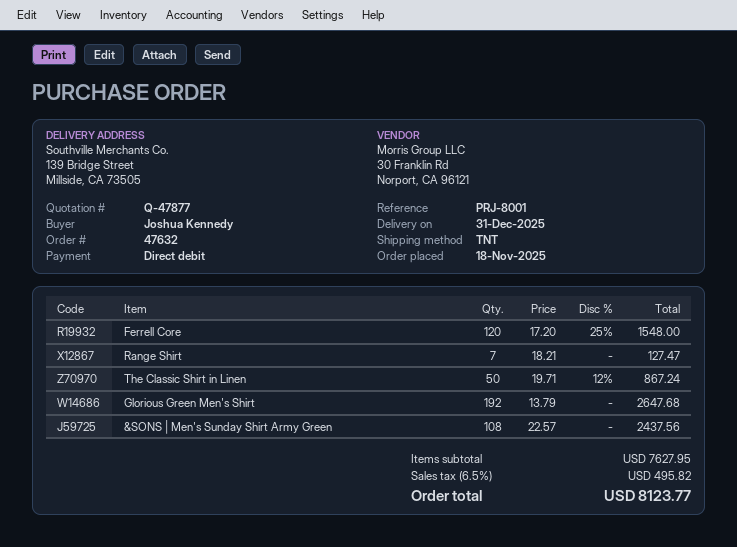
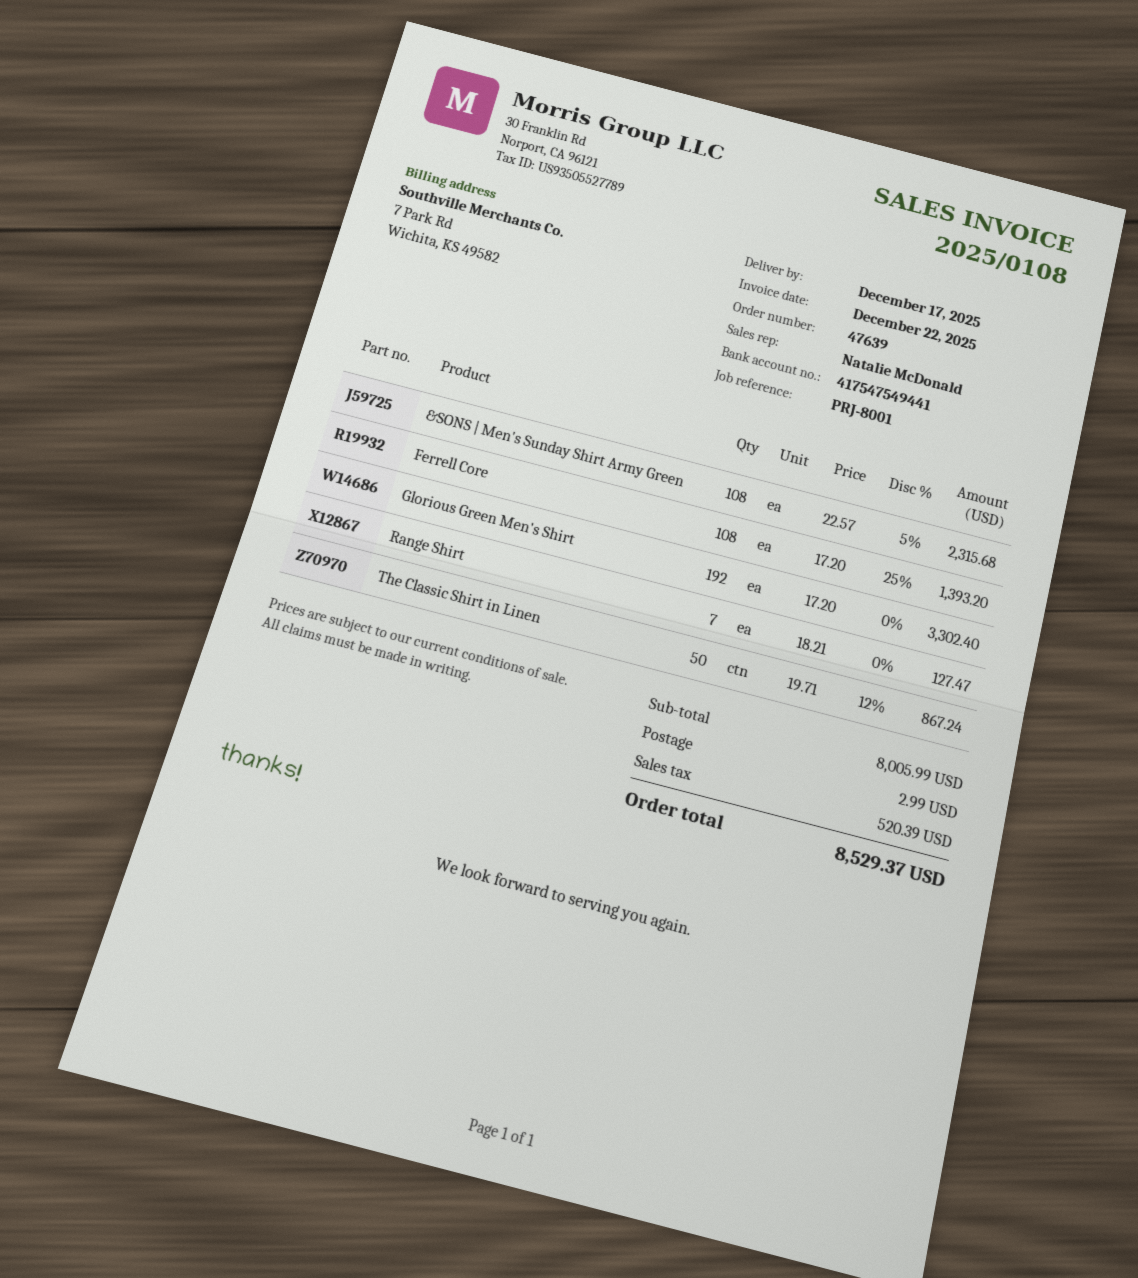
order number: 47632 -> 47639
delivery date: 2025-12-31 -> 2025-12-17
Ferrell Core: 120 x 17.20 - 25% = 1548.00 -> 108 x 17.20 - 25% = 1393.20
Glorious Green Men's Shirt: 192 x 13.79 = 2647.68 -> 192 x 17.20 = 3302.40
&SONS | Men's Sunday Shirt Army Green: 108 x 22.57 = 2437.56 -> 108 x 22.57 - 5% = 2315.68
subtotal: 7627.95 -> 8005.99
shipping: none -> 2.99
tax: 495.82 -> 520.39
total: 8123.77 -> 8529.37

